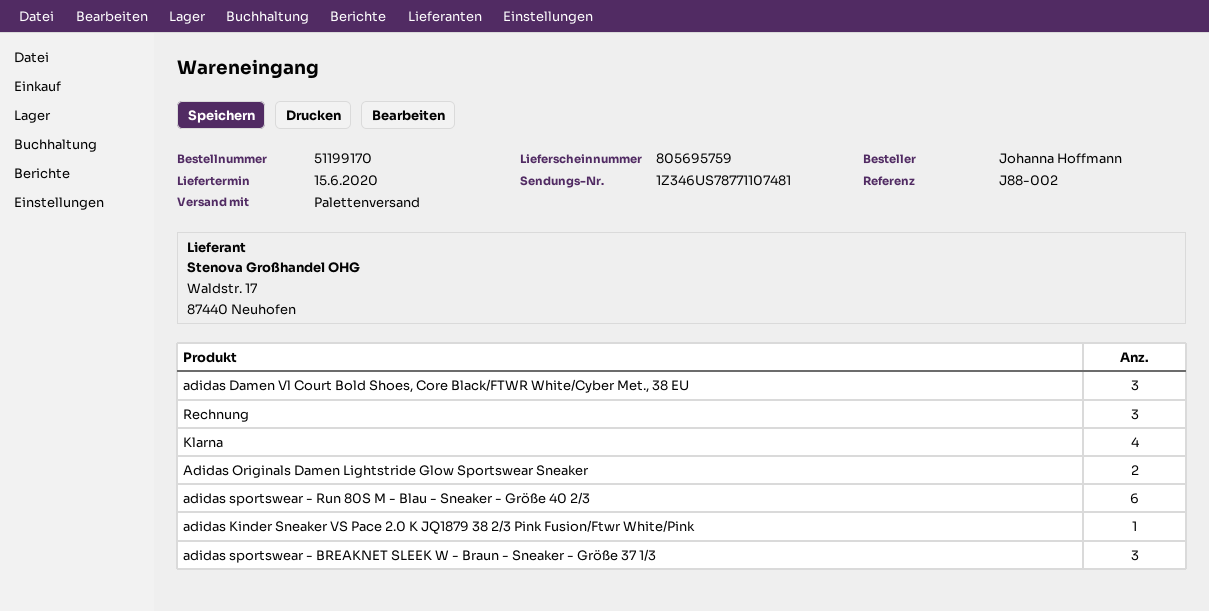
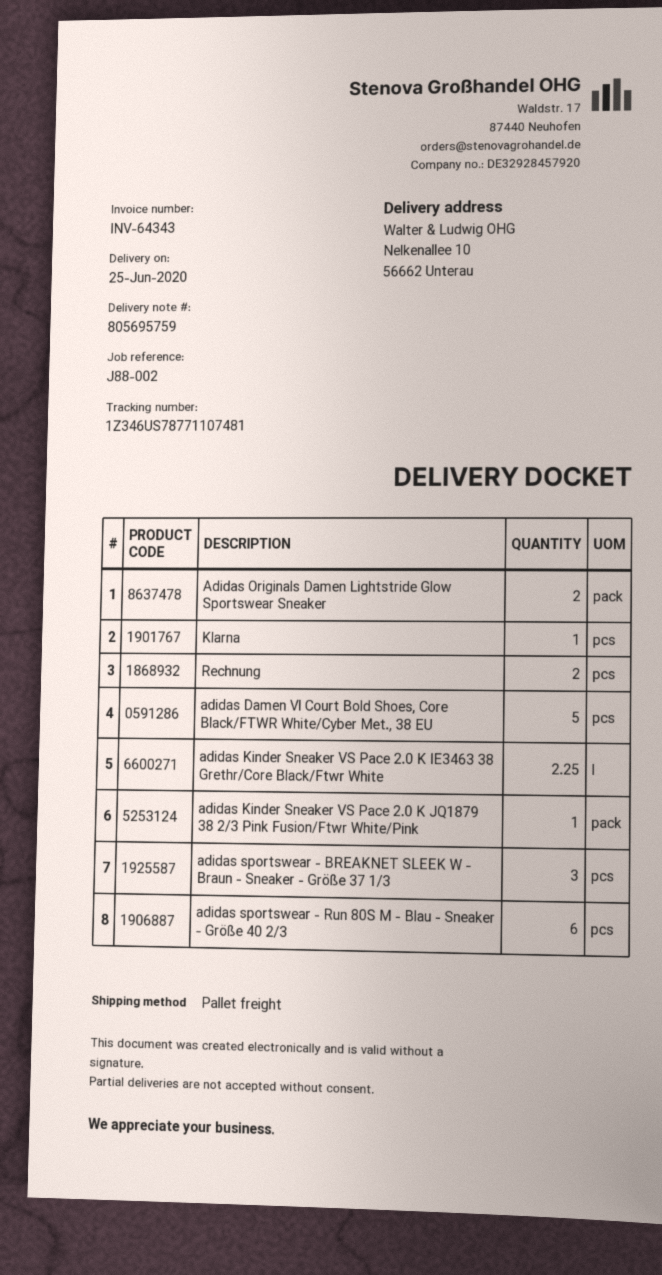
delivery date: 2020-06-15 -> 2020-06-25
adidas Damen Vl Court Bold Shoes, Core Black/FTWR White/Cyber Met., 38 EU: 3 -> 5
Rechnung: 3 -> 2
Klarna: 4 -> 1
adidas Kinder Sneaker VS Pace 2.0 K IE3463 38 Grethr/Core Black/Ftwr White: none -> 2.25

